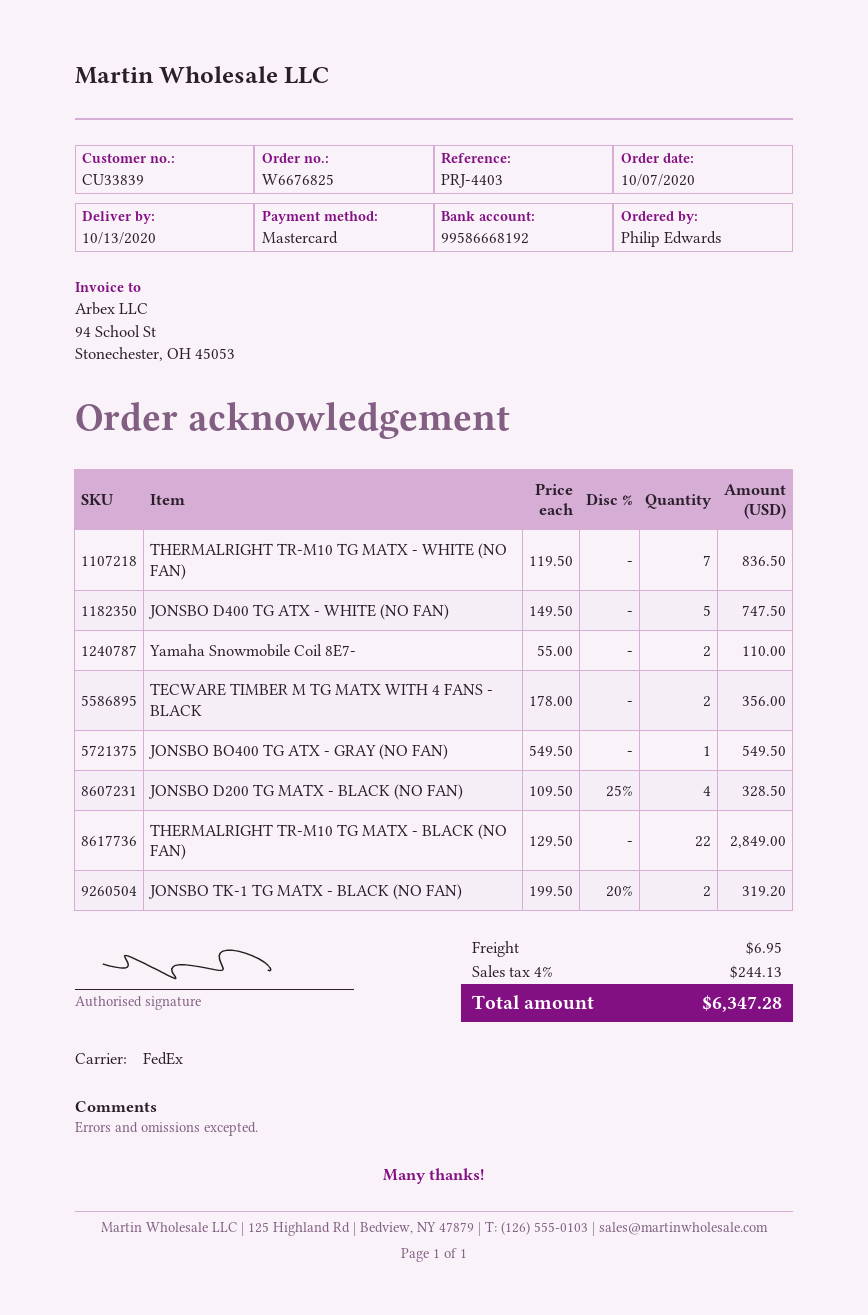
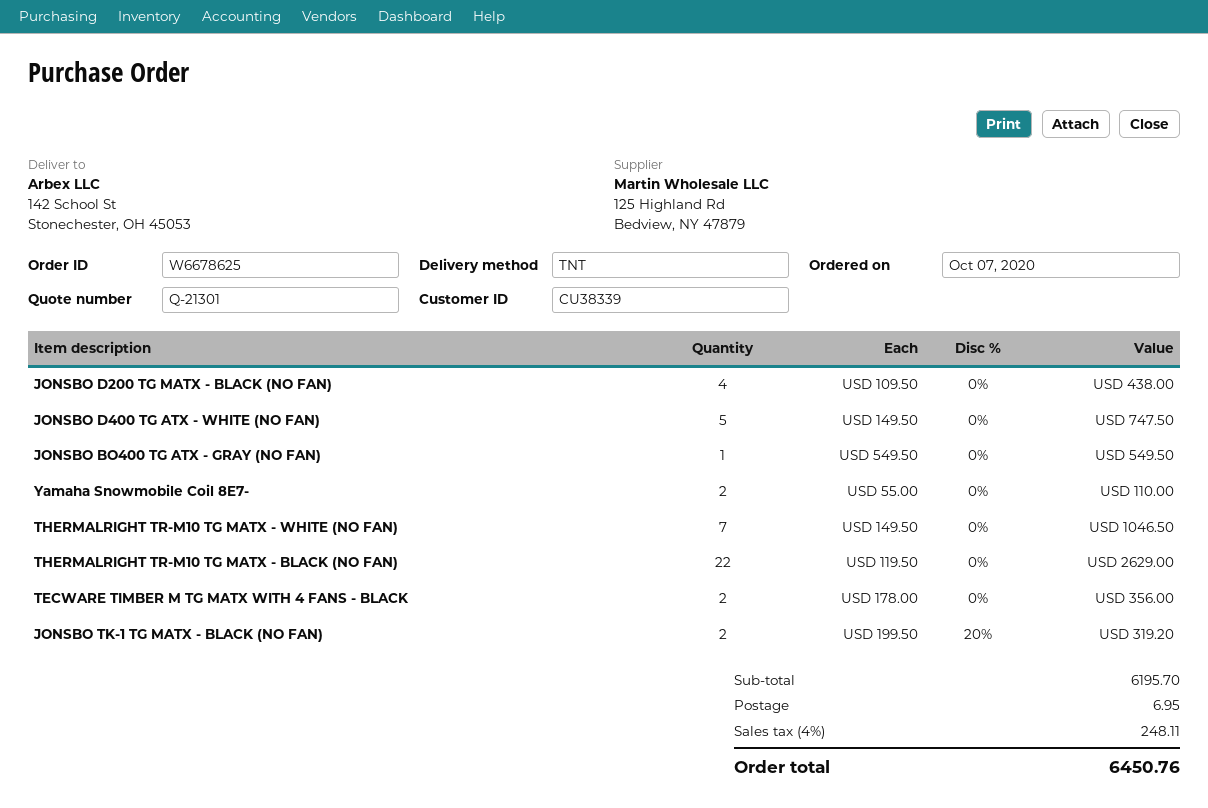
order number: W6676825 -> W6678625
customer number: CU33839 -> CU38339
shipping method: FedEx -> TNT
THERMALRIGHT TR-M10 TG MATX - WHITE (NO FAN): 7 x 119.50 = 836.50 -> 7 x 149.50 = 1046.50
JONSBO D200 TG MATX - BLACK (NO FAN): 4 x 109.50 - 25% = 328.50 -> 4 x 109.50 = 438.00
THERMALRIGHT TR-M10 TG MATX - BLACK (NO FAN): 22 x 129.50 = 2849.00 -> 22 x 119.50 = 2629.00
tax: 4% = 244.13 -> 4% = 248.11
total: 6347.28 -> 6450.76

